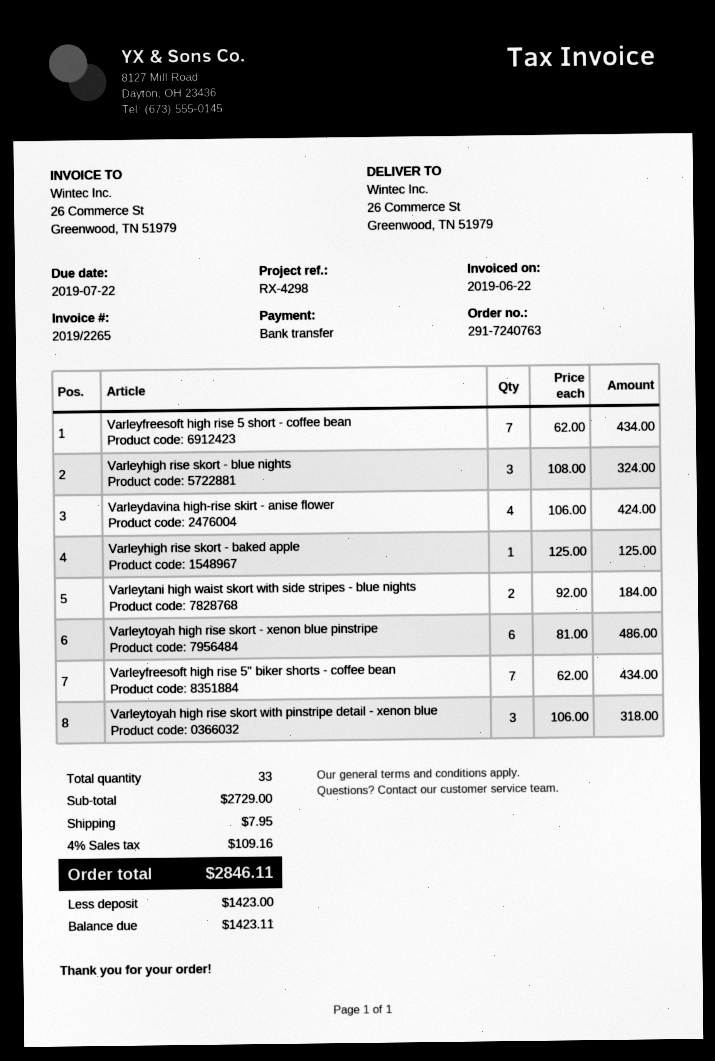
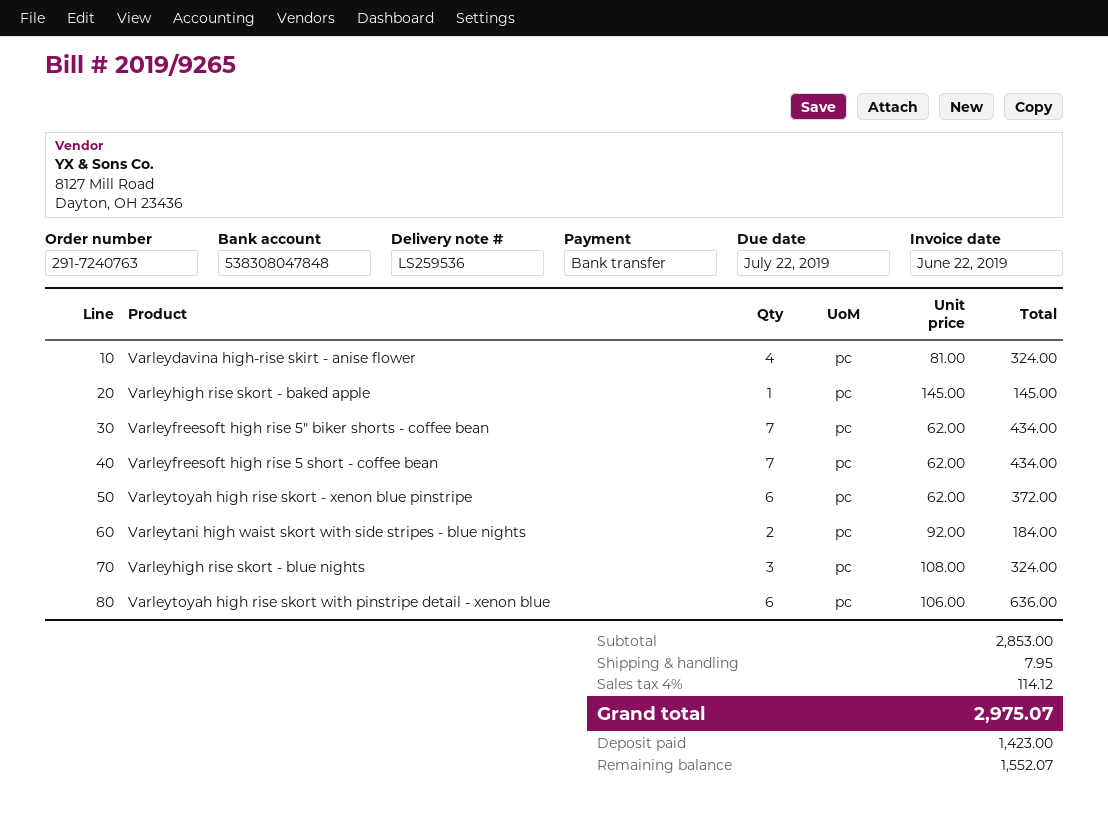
invoice number: 2019/2265 -> 2019/9265
Varleydavina high-rise skirt - anise flower: 4 x 106.00 = 424.00 -> 4 x 81.00 = 324.00
Varleyhigh rise skort - baked apple: 1 x 125.00 = 125.00 -> 1 x 145.00 = 145.00
Varleytoyah high rise skort - xenon blue pinstripe: 6 x 81.00 = 486.00 -> 6 x 62.00 = 372.00
Varleytoyah high rise skort with pinstripe detail - xenon blue: 3 x 106.00 = 318.00 -> 6 x 106.00 = 636.00
subtotal: 2729.00 -> 2853.00
tax: 4% = 109.16 -> 4% = 114.12
total: 2846.11 -> 2975.07
balance: 1423.11 -> 1552.07

